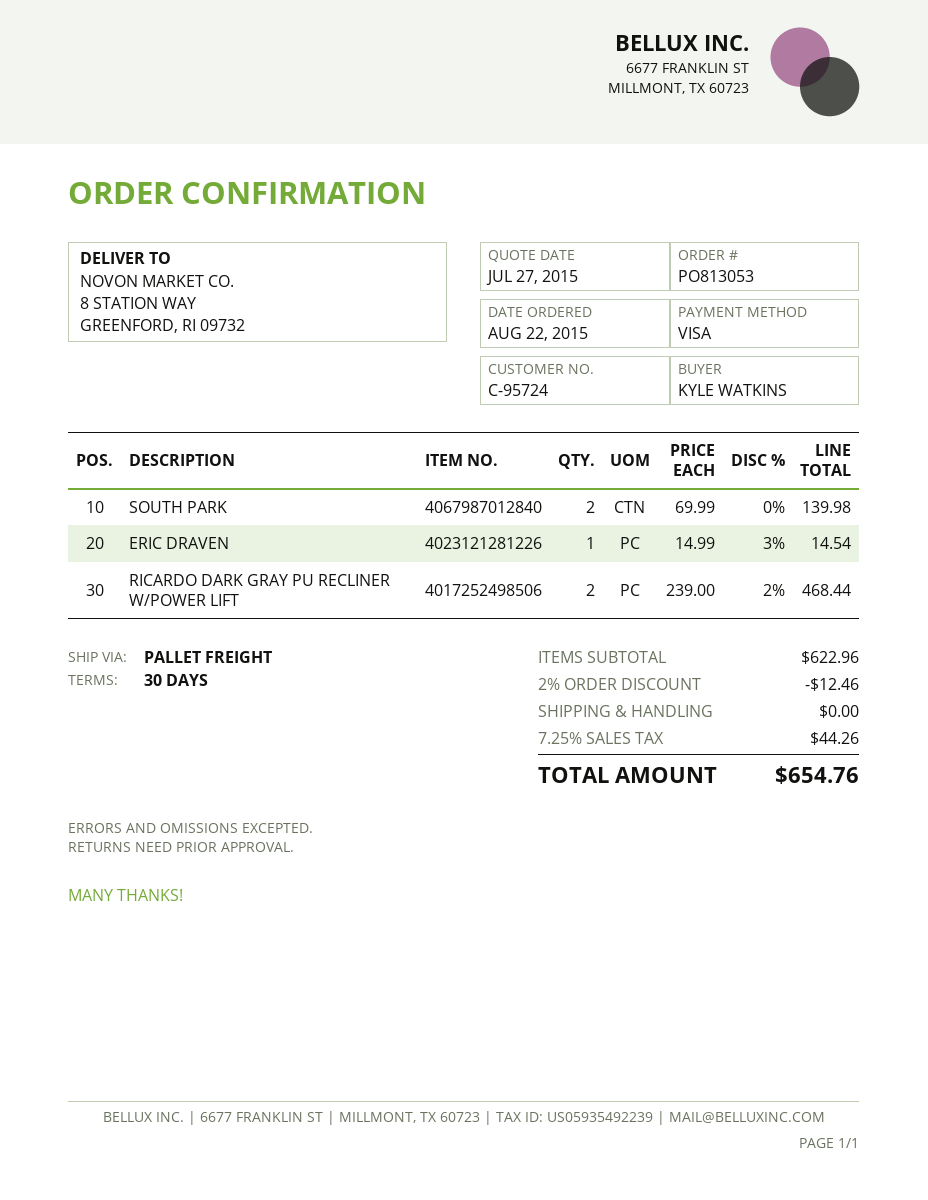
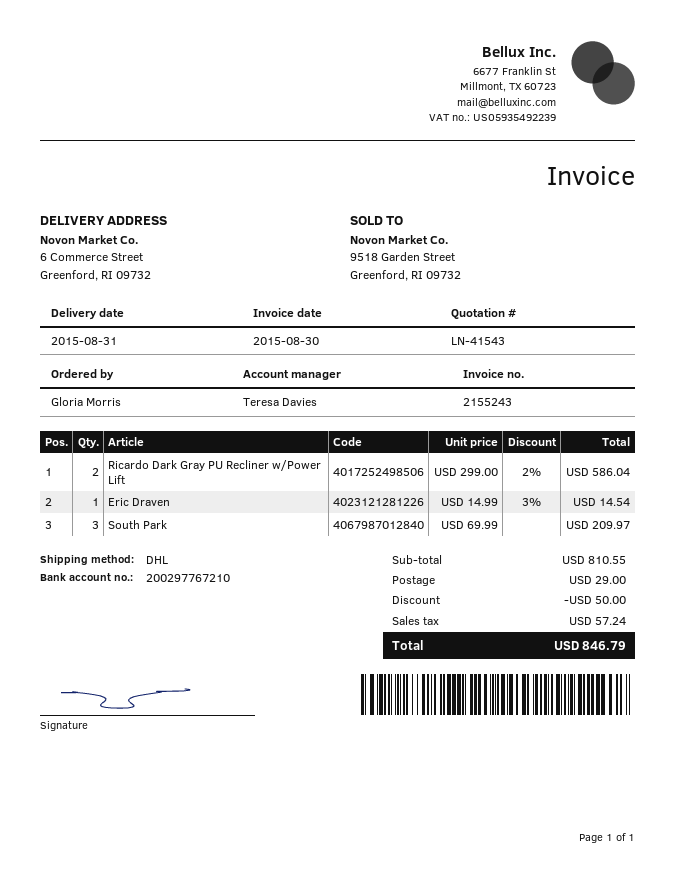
ordered by: KYLE WATKINS -> Gloria Morris
shipping method: pallet freight -> DHL
ship to: 8 STATION WAY, GREENFORD, RI 09732 -> 6 Commerce Street, Greenford, RI 09732
SOUTH PARK: 2 x 69.99 = 139.98 -> 3 x 69.99 = 209.97
RICARDO DARK GRAY PU RECLINER W/POWER LIFT: 2 x 239.00 - 2% = 468.44 -> 2 x 299.00 - 2% = 586.04
subtotal: 622.96 -> 810.55
discount: 12.46 -> 50.00
shipping: 0.00 -> 29.00
tax: 44.26 -> 57.24
total: 654.76 -> 846.79

